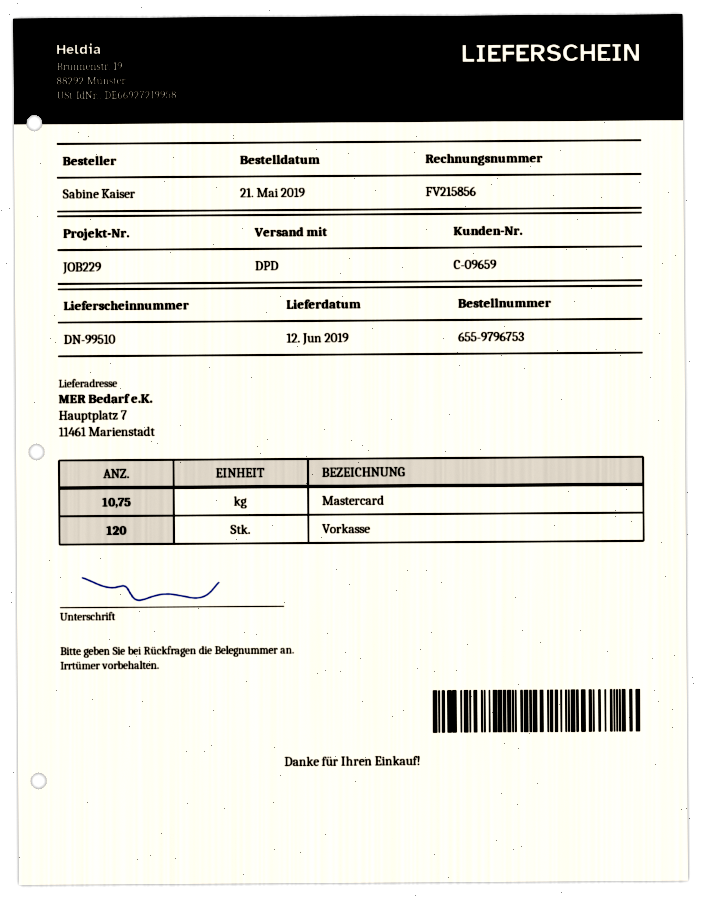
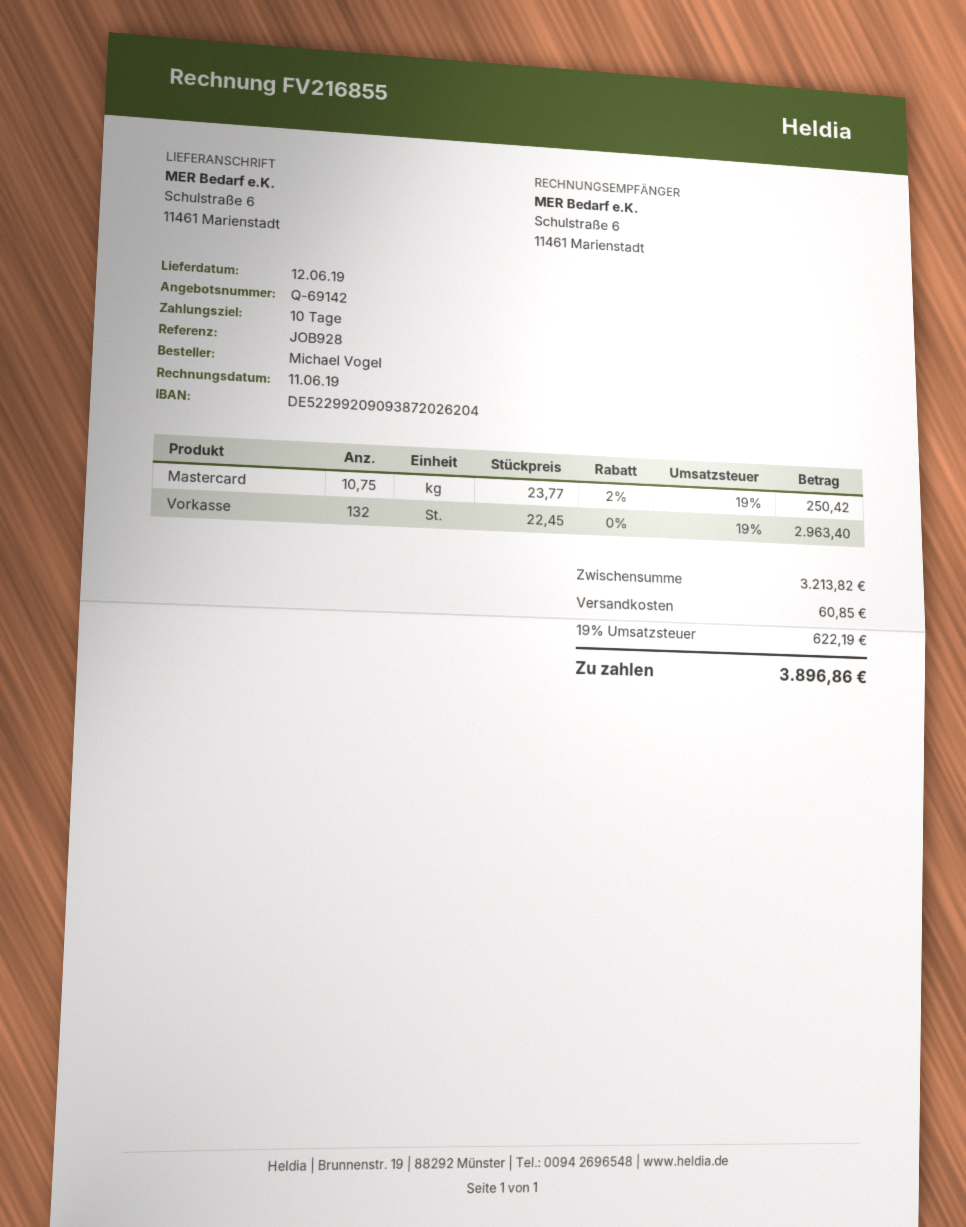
invoice number: FV215856 -> FV216855
reference: JOB229 -> JOB928
ordered by: Sabine Kaiser -> Michael Vogel
ship to: Hauptplatz 7, 11461 Marienstadt -> Schulstraße 6, 11461 Marienstadt
Vorkasse: 120 -> 132

